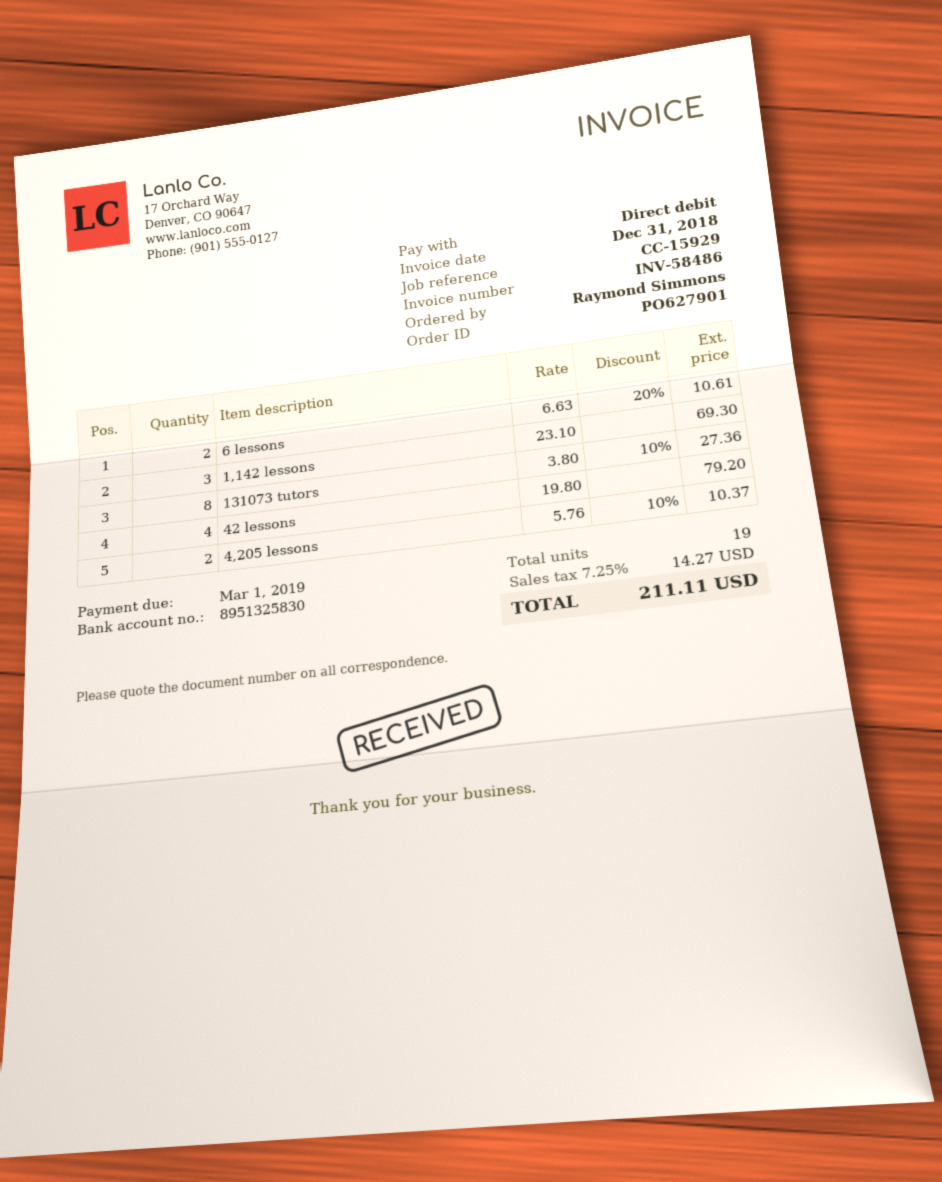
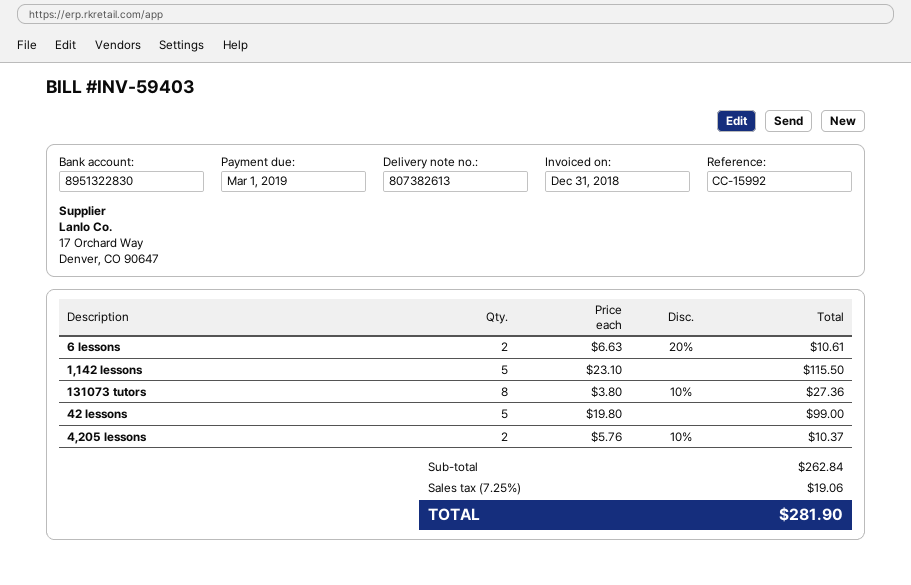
invoice number: INV-58486 -> INV-59403
reference: CC-15929 -> CC-15992
bank account: 8951325830 -> 8951322830
1,142 lessons: 3 x 23.10 = 69.30 -> 5 x 23.10 = 115.50
42 lessons: 4 x 19.80 = 79.20 -> 5 x 19.80 = 99.00
tax: 7.25% = 14.27 -> 7.25% = 19.06
total: 211.11 -> 281.90

